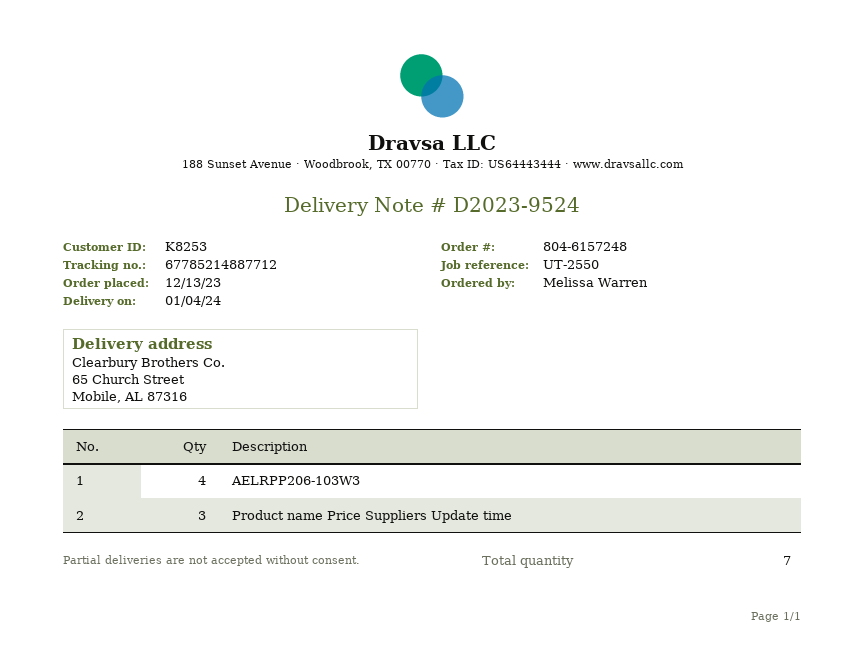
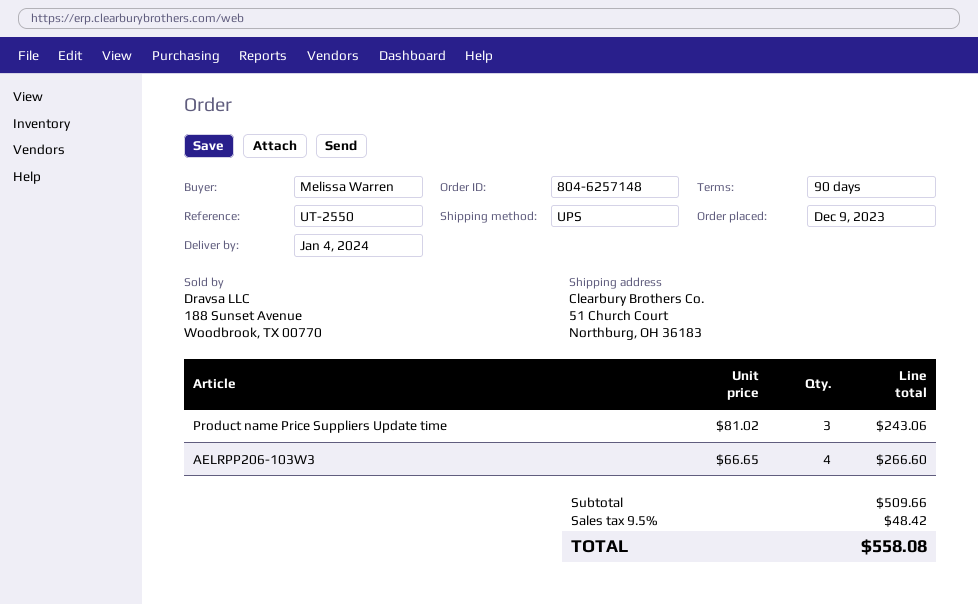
order number: 804-6157248 -> 804-6257148
order date: 2023-12-13 -> 2023-12-09
ship to: 65 Church Street, Mobile, AL 87316 -> 51 Church Court, Northburg, OH 36183

